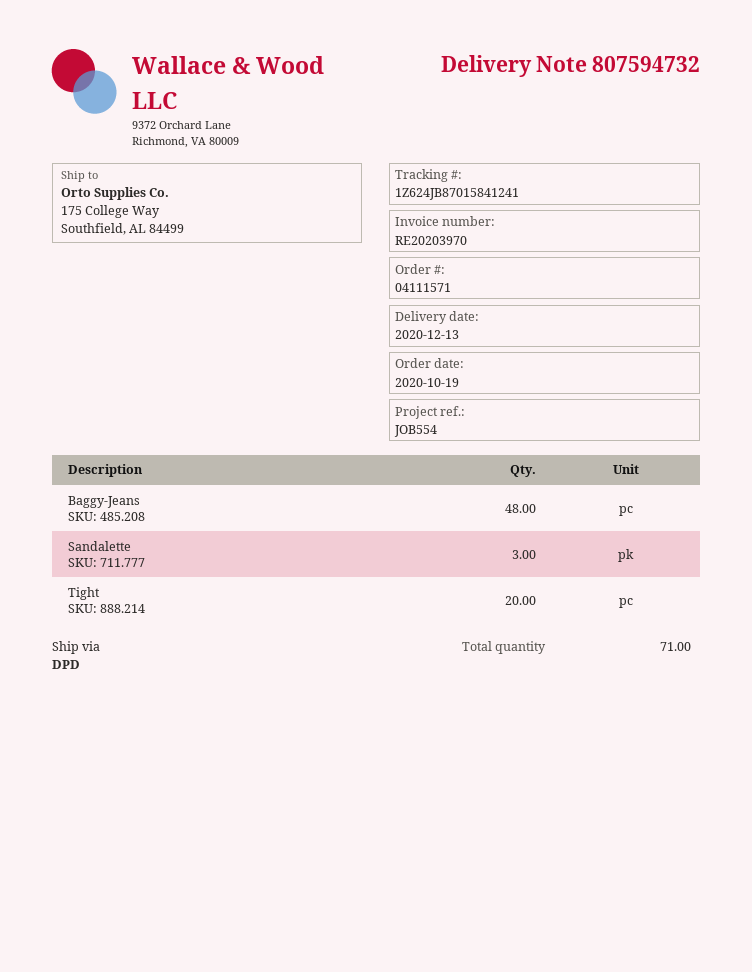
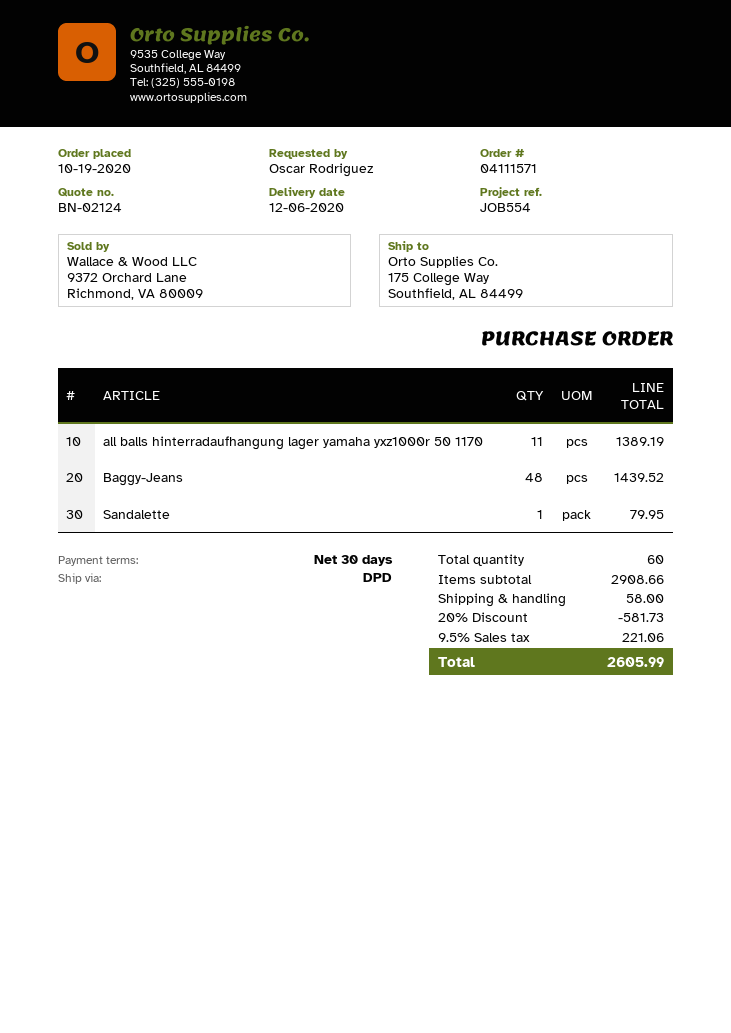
delivery date: 2020-12-13 -> 2020-12-06
Sandalette: 3 -> 1
Tight: 20 -> none
all balls hinterradaufhangung lager yamaha yxz1000r 50 1170: none -> 11
total quantity: 71 -> 60

